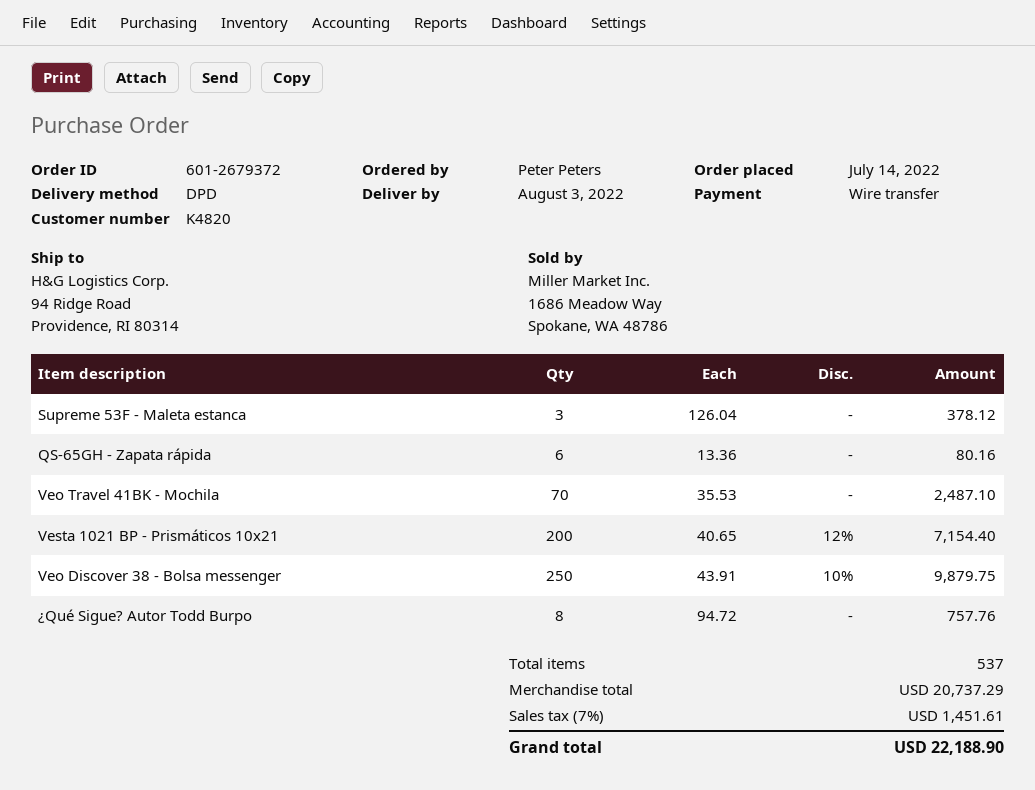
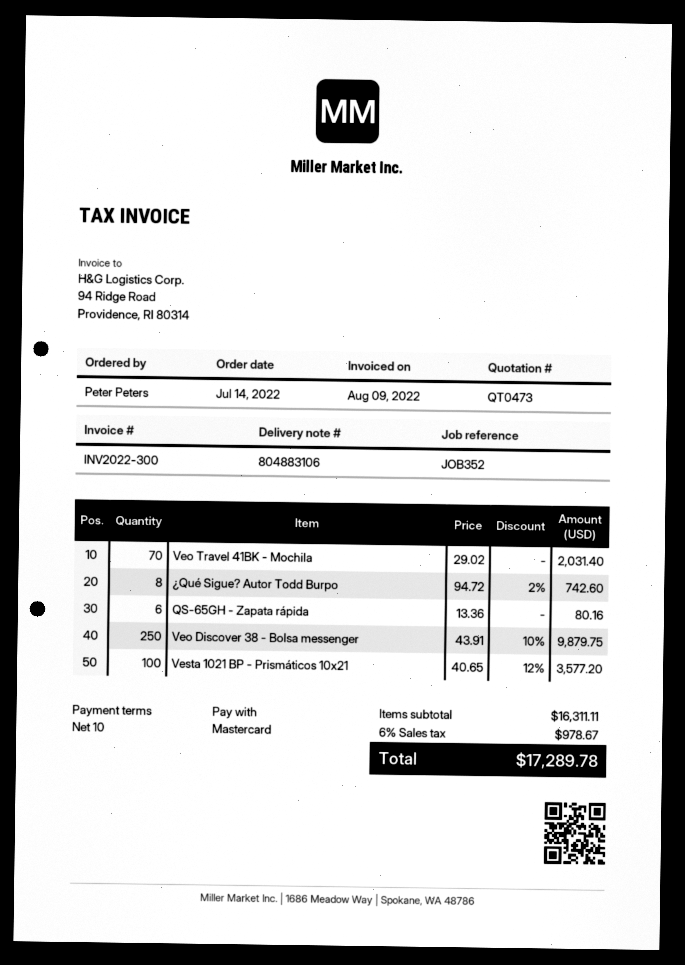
payment method: bank transfer -> Mastercard
Supreme 53F - Maleta estanca: 3 x 126.04 = 378.12 -> none
Veo Travel 41BK - Mochila: 70 x 35.53 = 2487.10 -> 70 x 29.02 = 2031.40
Vesta 1021 BP - Prismáticos 10x21: 200 x 40.65 - 12% = 7154.40 -> 100 x 40.65 - 12% = 3577.20
¿Qué Sigue? Autor Todd Burpo: 8 x 94.72 = 757.76 -> 8 x 94.72 - 2% = 742.60
subtotal: 20737.29 -> 16311.11
tax: 7% = 1451.61 -> 6% = 978.67
total: 22188.90 -> 17289.78

